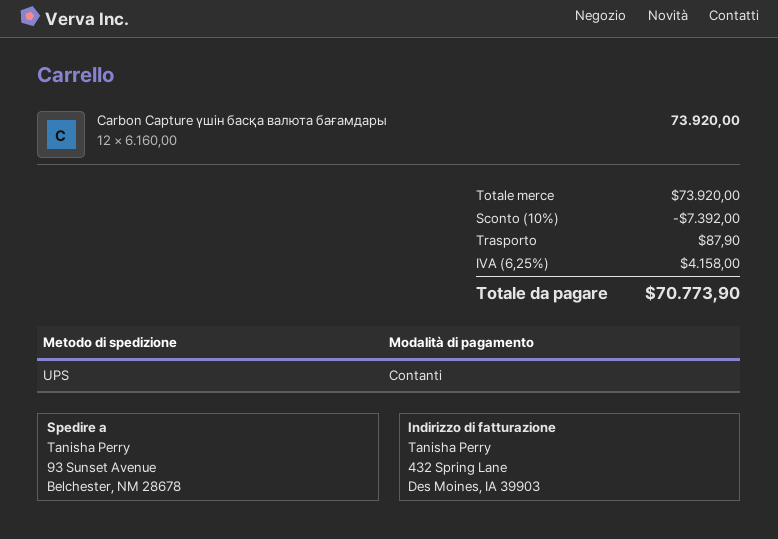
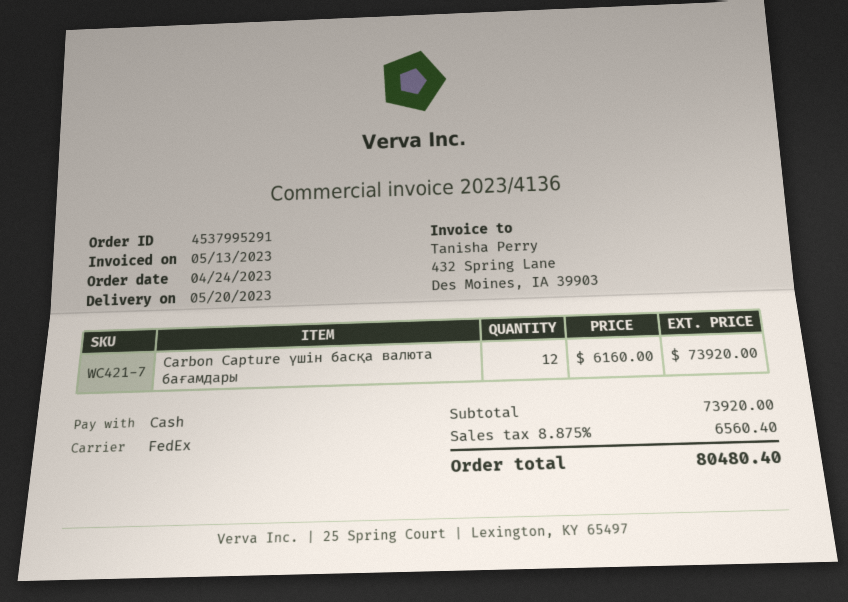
shipping method: UPS -> FedEx
discount: 10% = 7392.00 -> none
shipping: 87.90 -> none
tax: 6.25% = 4158.00 -> 8.875% = 6560.40
total: 70773.90 -> 80480.40

